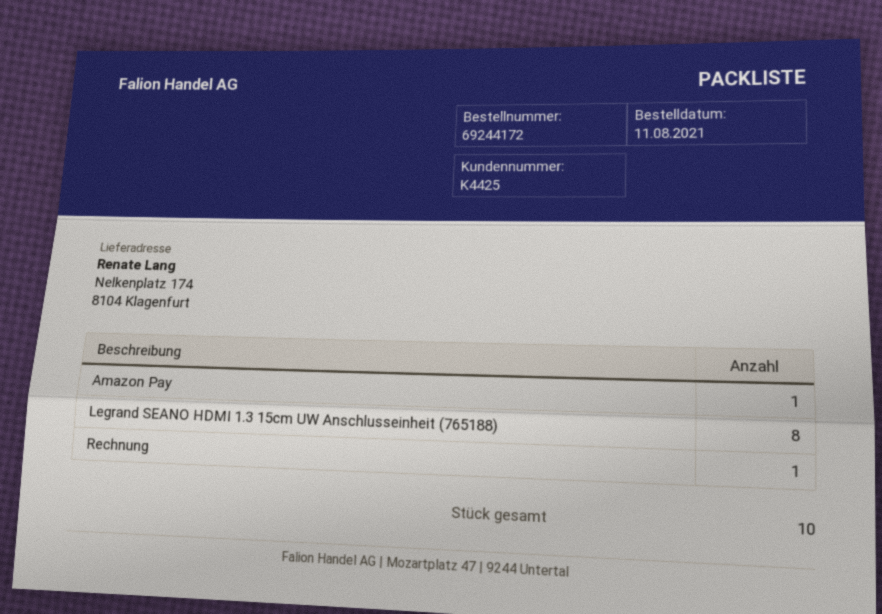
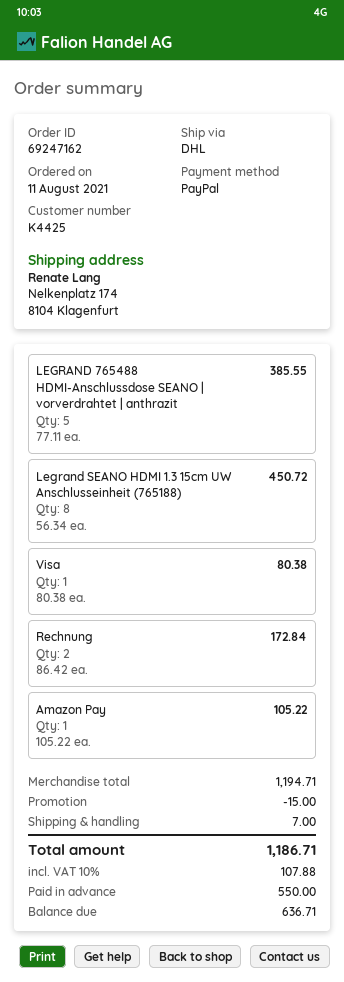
order number: 69244172 -> 69247162
Rechnung: 1 -> 2
LEGRAND 765488 HDMI-Anschlussdose SEANO | vorverdrahtet | anthrazit: none -> 5
Visa: none -> 1

